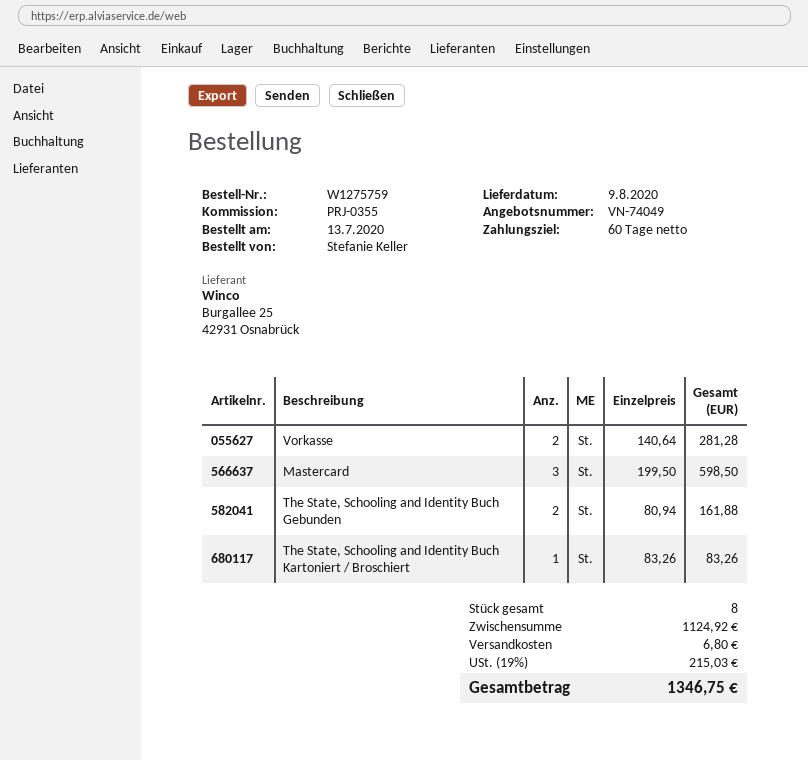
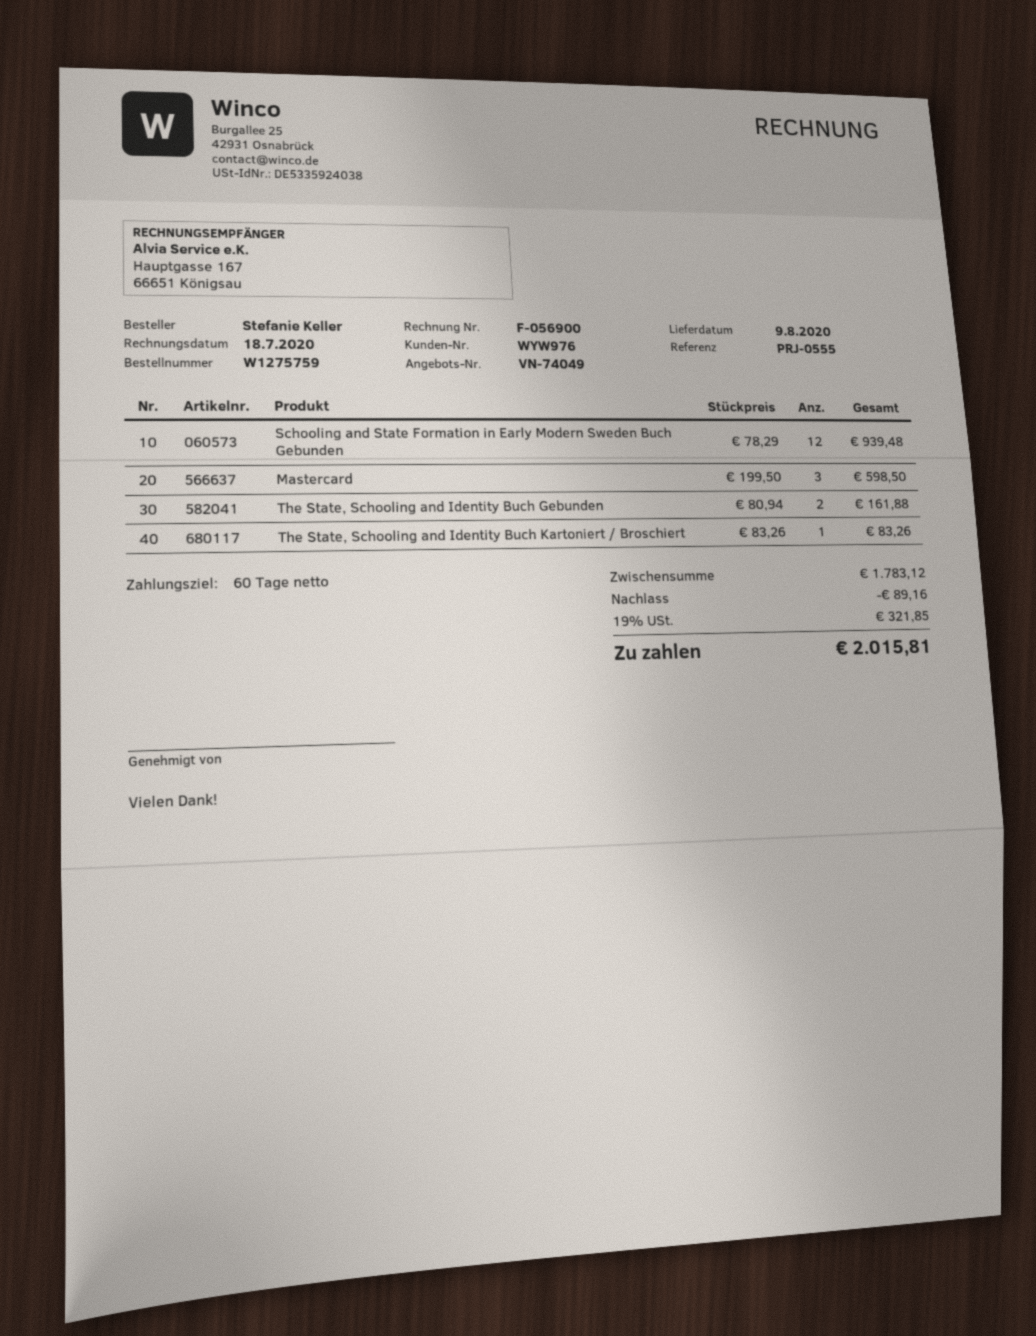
reference: PRJ-0355 -> PRJ-0555
Vorkasse: 2 x 140.64 = 281.28 -> none
Schooling and State Formation in Early Modern Sweden Buch Gebunden: none -> 12 x 78.29 = 939.48
subtotal: 1124.92 -> 1783.12
discount: none -> 89.16
shipping: 6.80 -> none
tax: 19% = 215.03 -> 19% = 321.85
total: 1346.75 -> 2015.81

